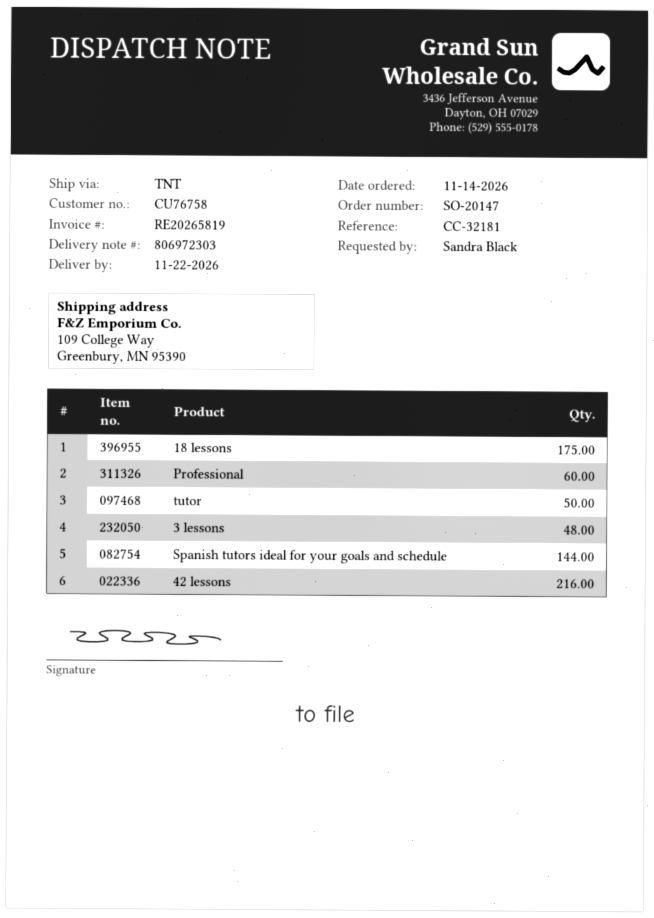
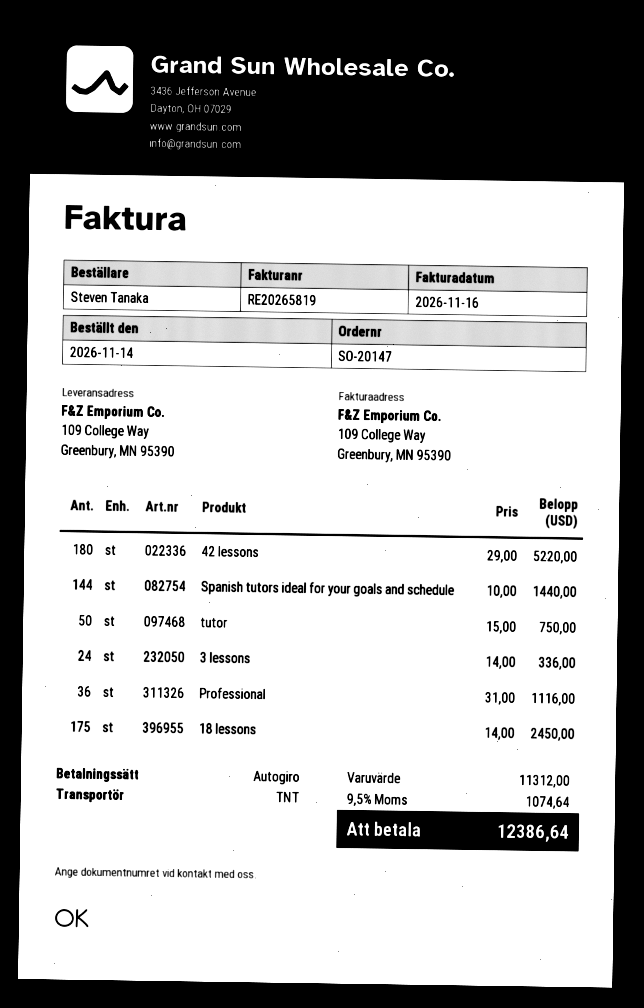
ordered by: Sandra Black -> Steven Tanaka
Professional: 60 -> 36
3 lessons: 48 -> 24
42 lessons: 216 -> 180

